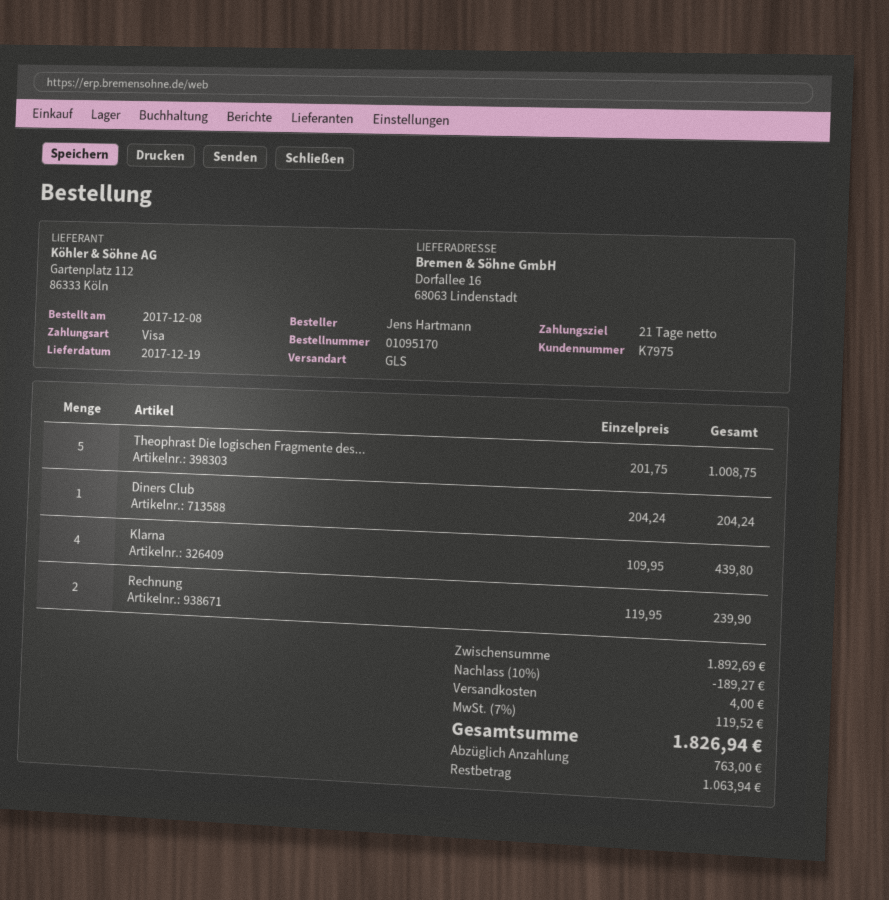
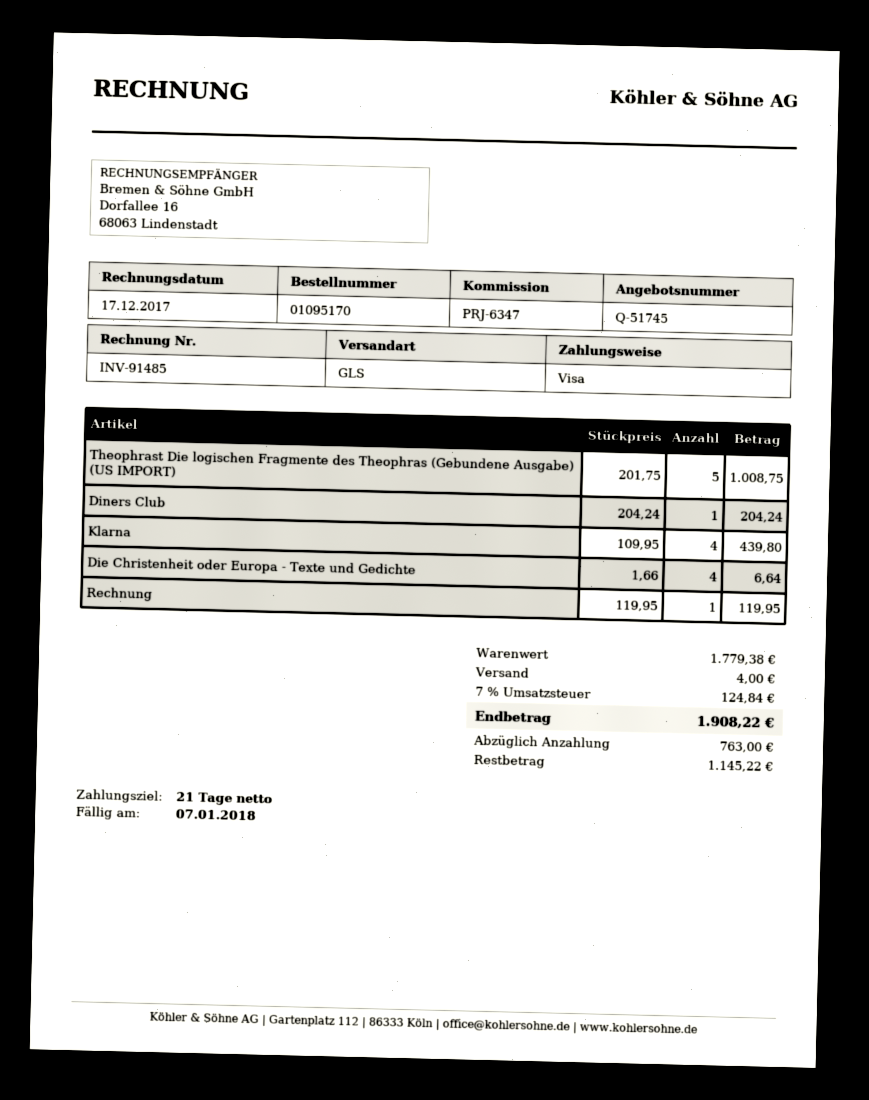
Rechnung: 2 x 119.95 = 239.90 -> 1 x 119.95 = 119.95
Die Christenheit oder Europa - Texte und Gedichte: none -> 4 x 1.66 = 6.64
subtotal: 1892.69 -> 1779.38
discount: 10% = 189.27 -> none
tax: 7% = 119.52 -> 7% = 124.84
total: 1826.94 -> 1908.22
balance: 1063.94 -> 1145.22

